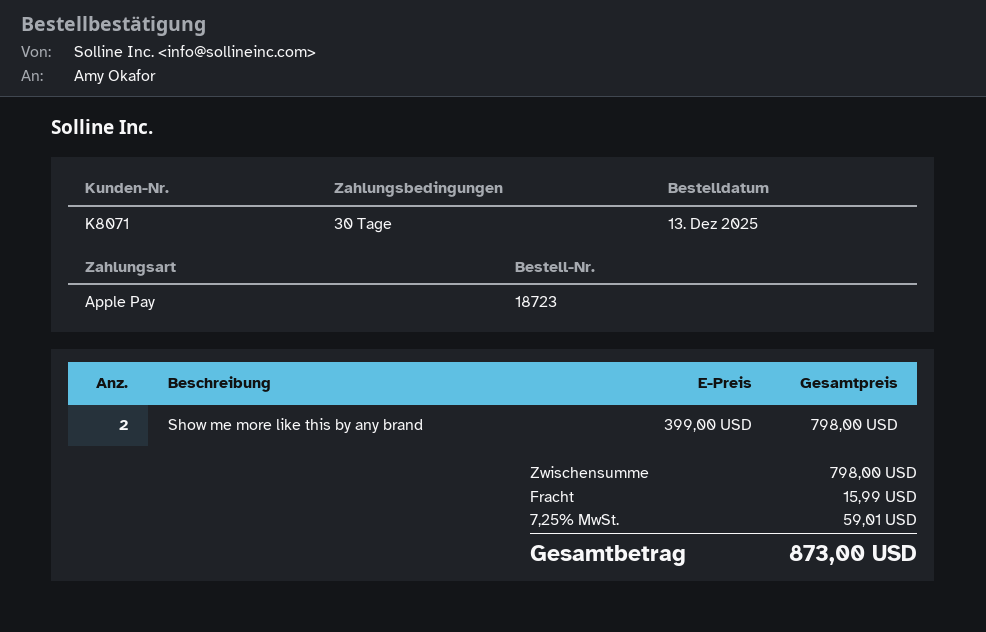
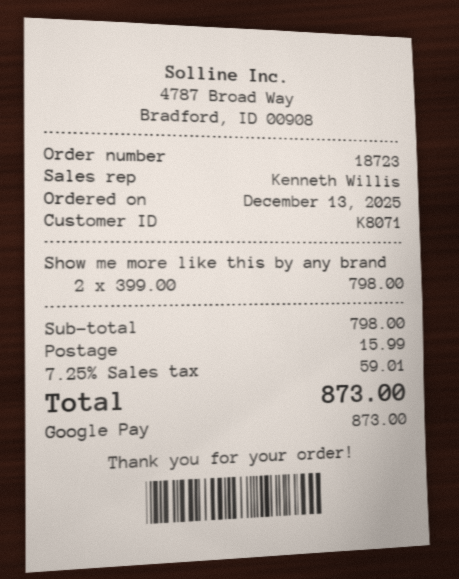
payment method: Apple Pay -> Google Pay

